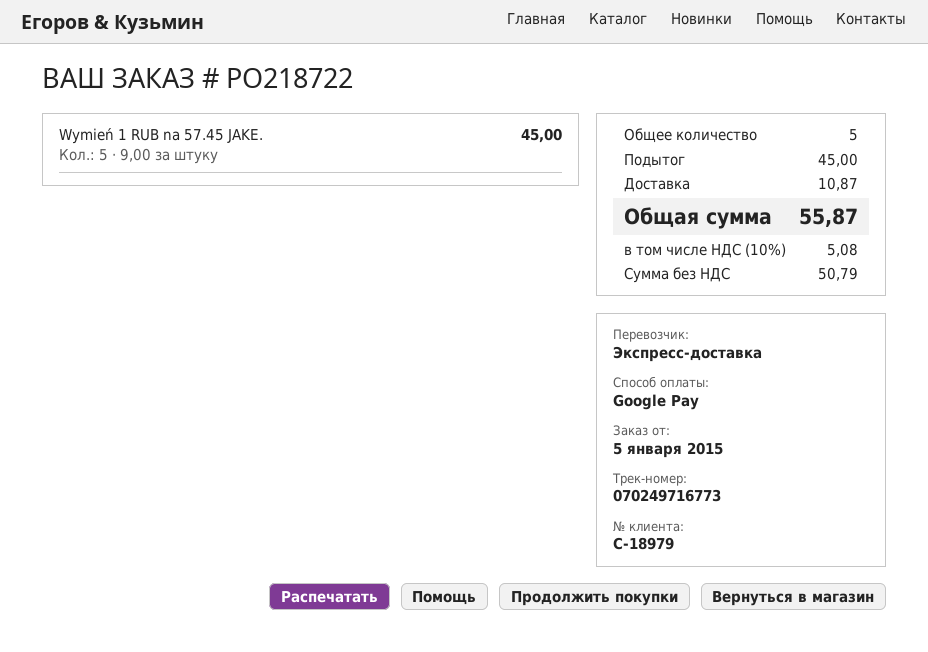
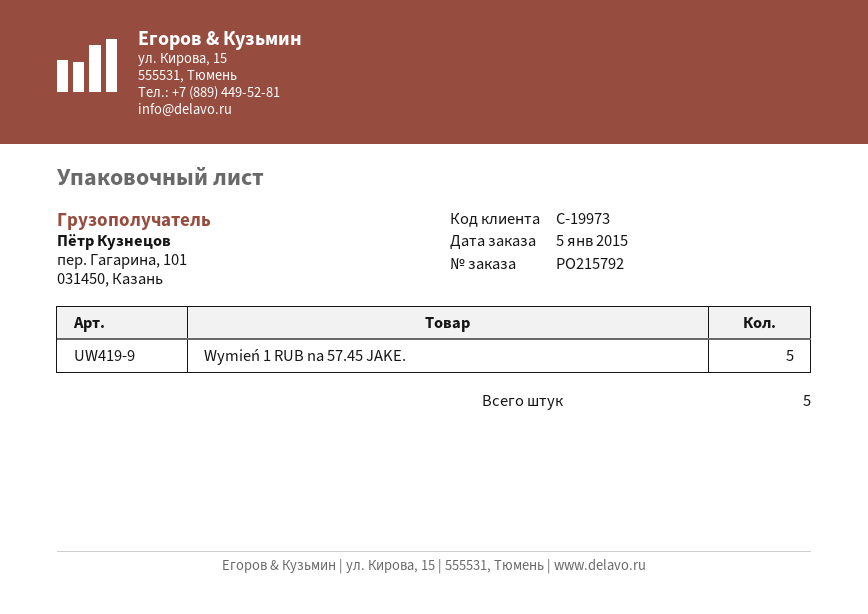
order number: PO218722 -> PO215792
customer number: C-18979 -> C-19973

